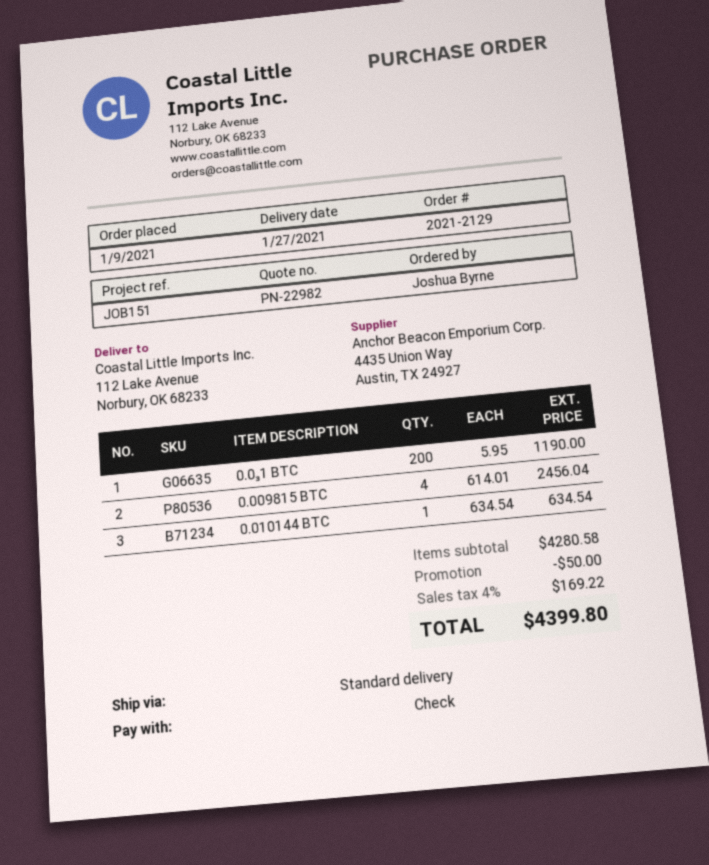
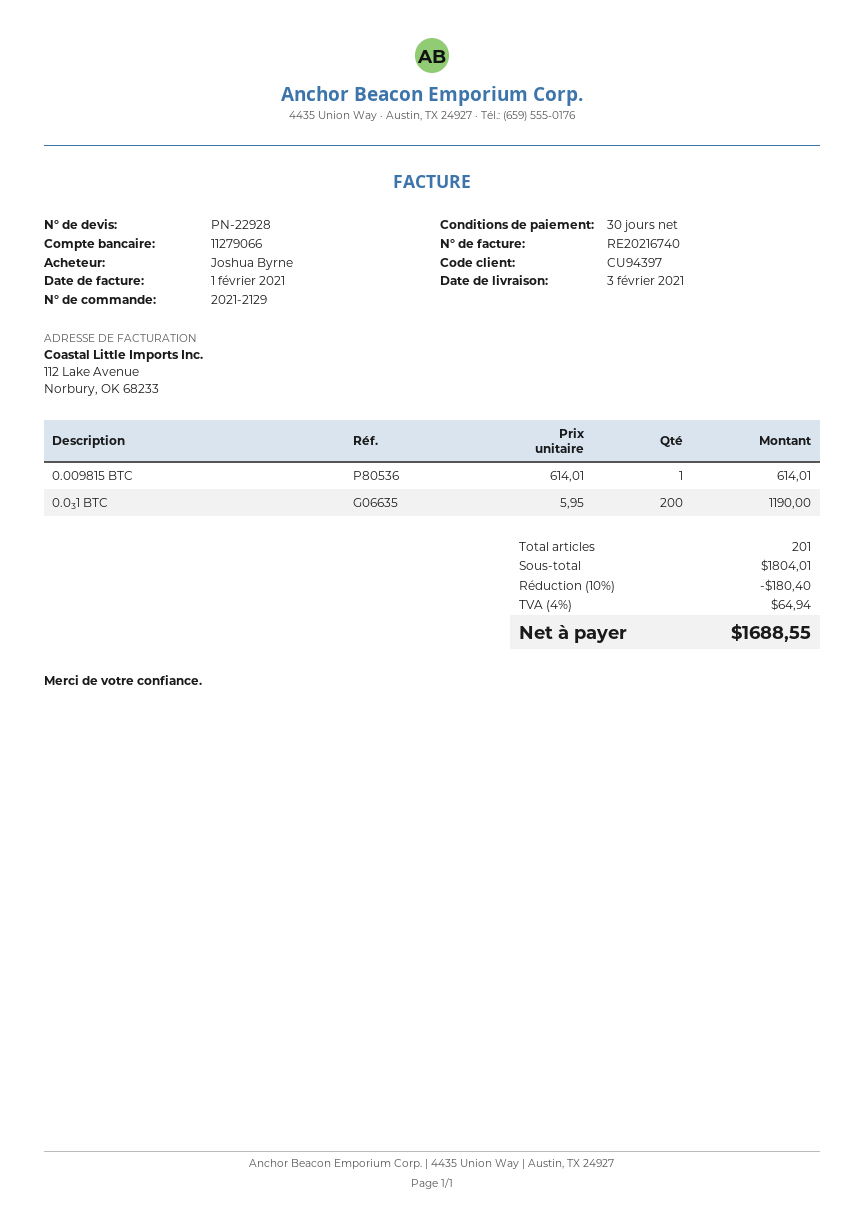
quote number: PN-22982 -> PN-22928
delivery date: 2021-01-27 -> 2021-02-03
0.009815 BTC: 4 x 614.01 = 2456.04 -> 1 x 614.01 = 614.01
0.010144 BTC: 1 x 634.54 = 634.54 -> none
subtotal: 4280.58 -> 1804.01
discount: 50.00 -> 180.40
tax: 4% = 169.22 -> 4% = 64.94
total: 4399.80 -> 1688.55

